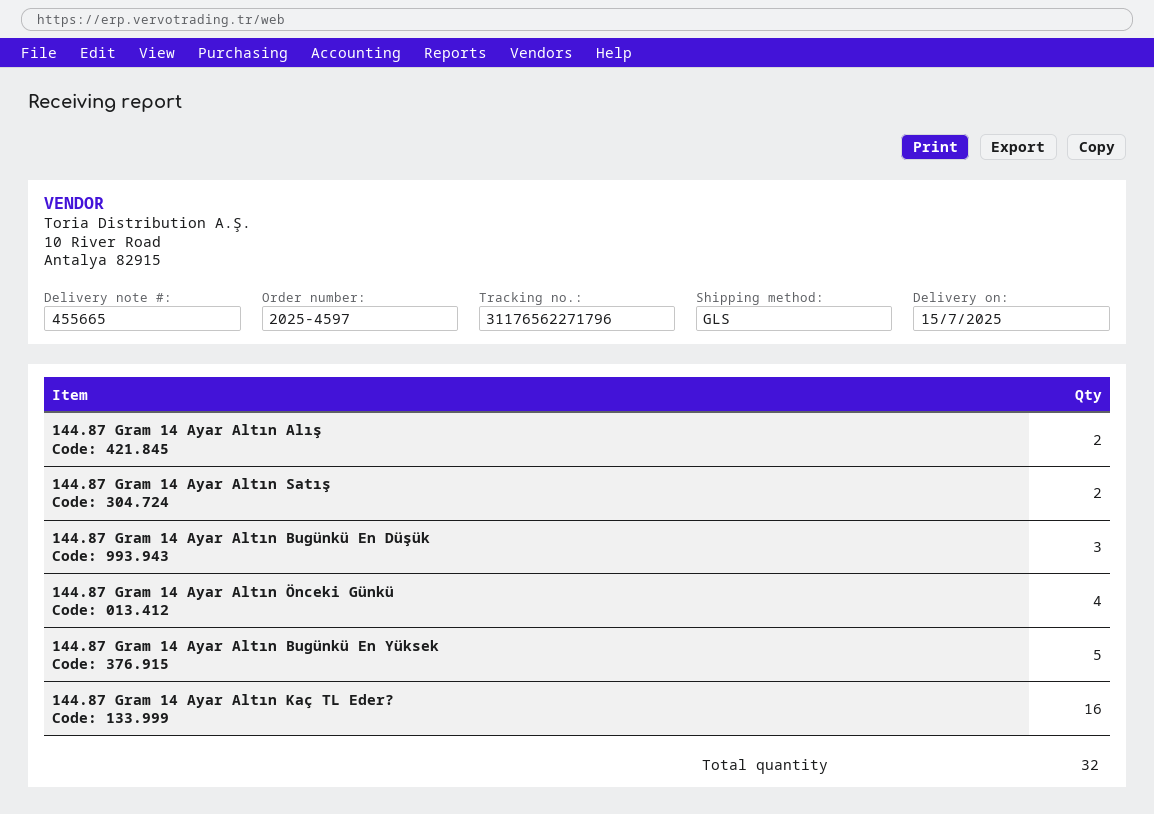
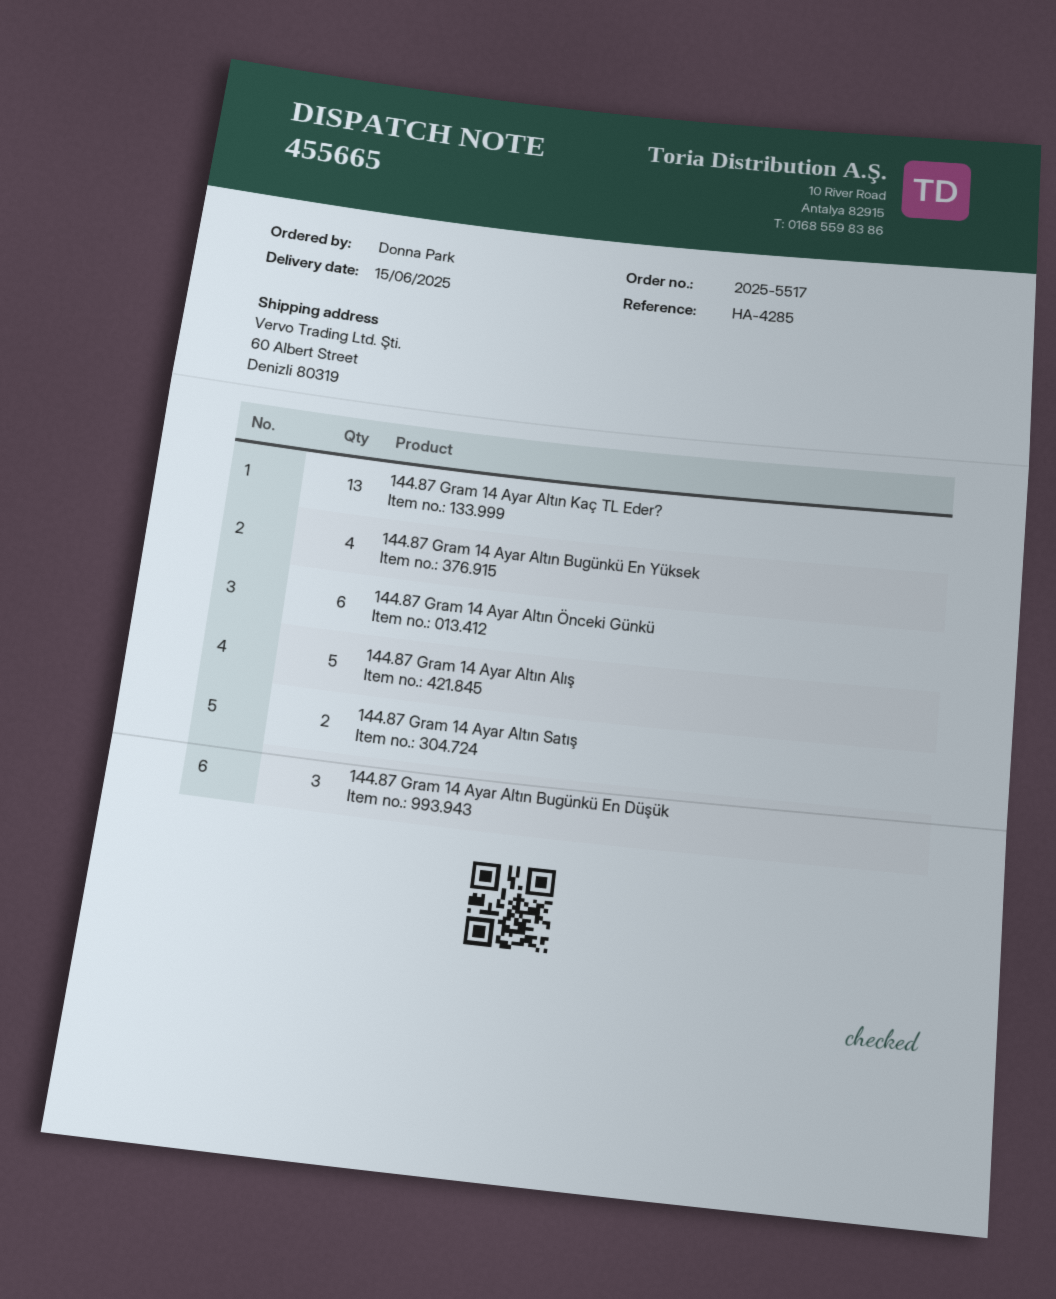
order number: 2025-4597 -> 2025-5517
delivery date: 2025-07-15 -> 2025-06-15
144.87 Gram 14 Ayar Altın Alış: 2 -> 5
144.87 Gram 14 Ayar Altın Önceki Günkü: 4 -> 6
144.87 Gram 14 Ayar Altın Bugünkü En Yüksek: 5 -> 4
144.87 Gram 14 Ayar Altın Kaç TL Eder?: 16 -> 13

